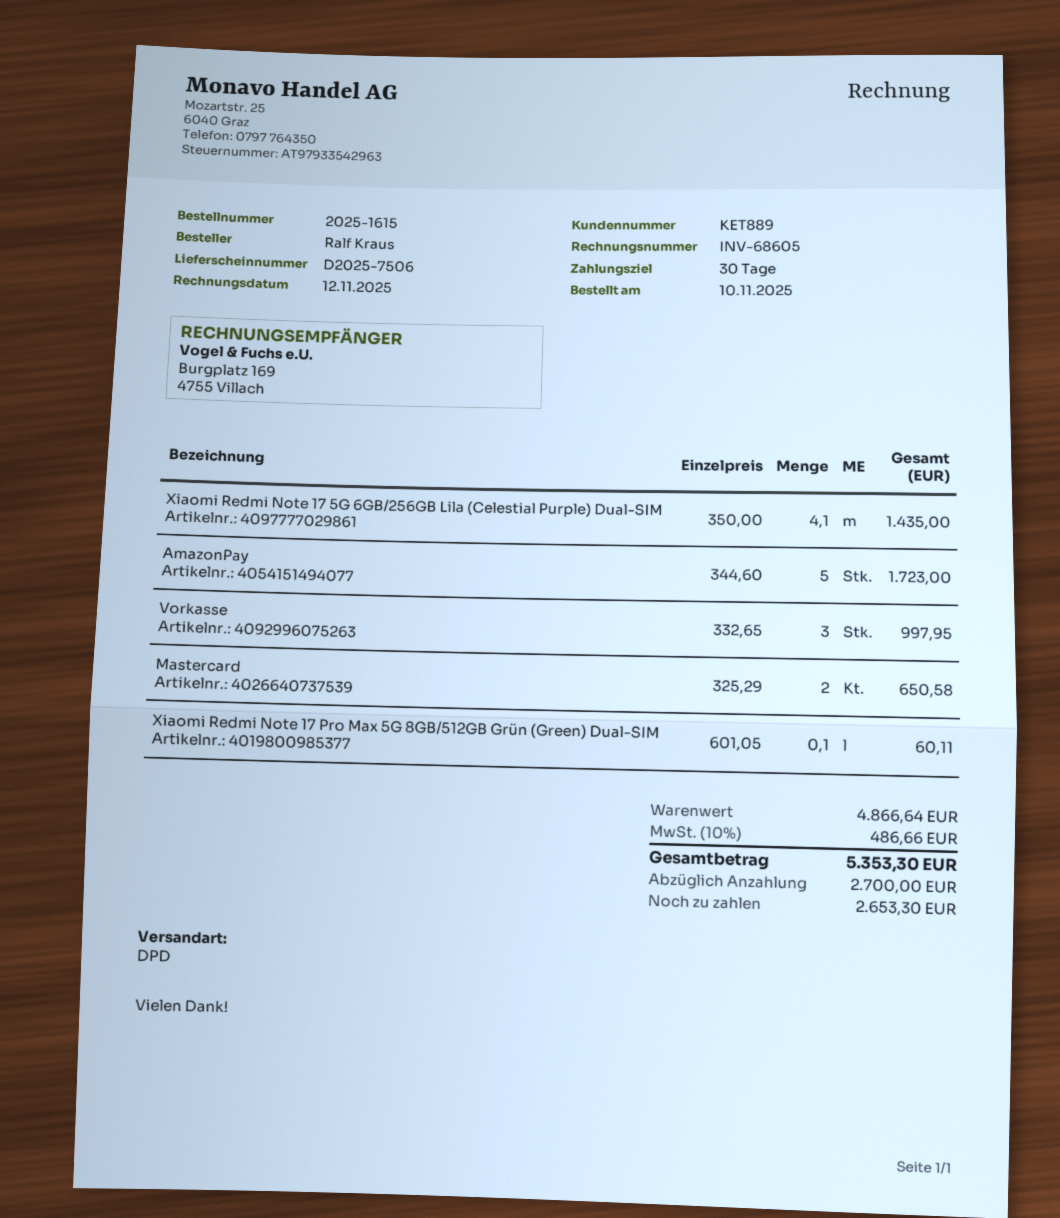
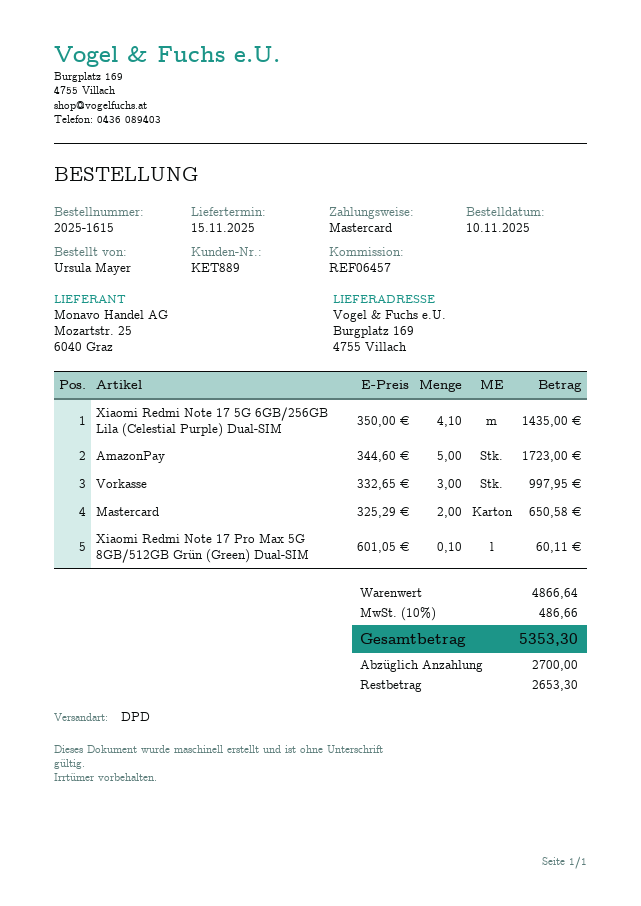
ordered by: Ralf Kraus -> Ursula Mayer

